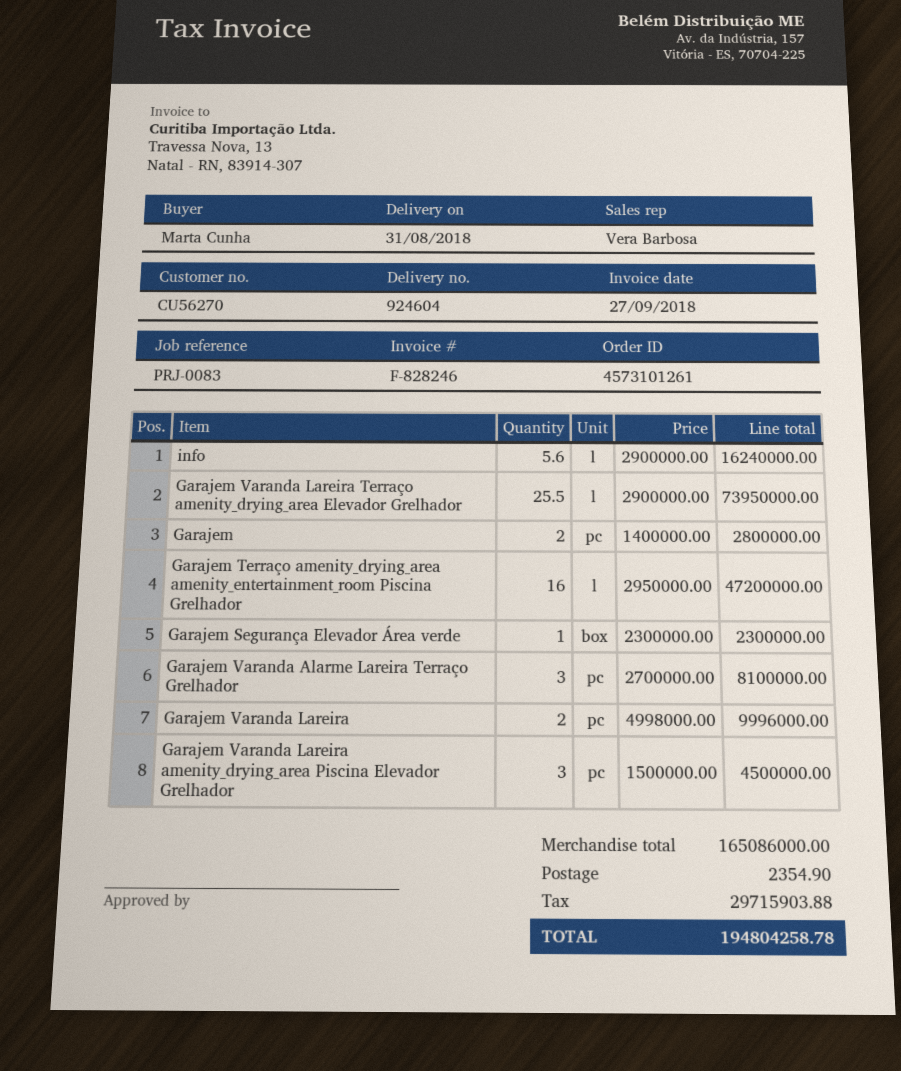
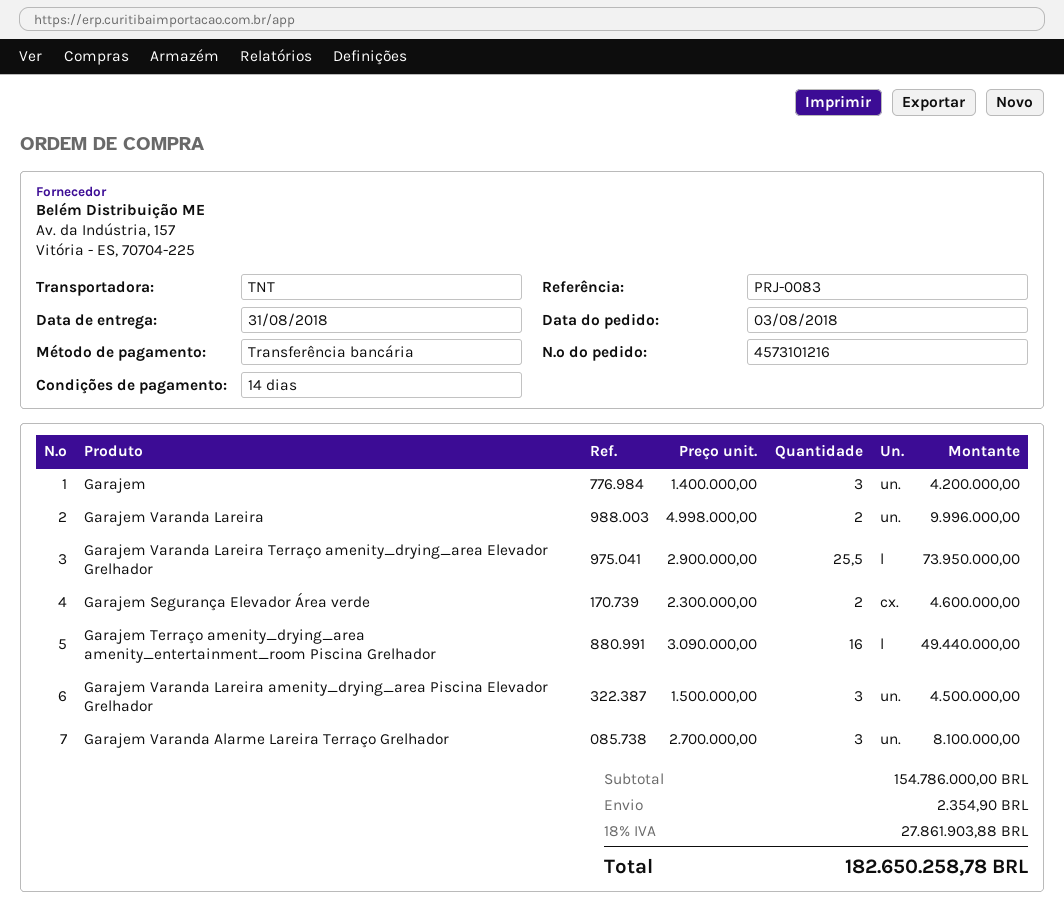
order number: 4573101261 -> 4573101216
info: 5.6 x 2900000.00 = 16240000.00 -> none
Garajem: 2 x 1400000.00 = 2800000.00 -> 3 x 1400000.00 = 4200000.00
Garajem Terraço amenity_drying_area amenity_entertainment_room Piscina Grelhador: 16 x 2950000.00 = 47200000.00 -> 16 x 3090000.00 = 49440000.00
Garajem Segurança Elevador Área verde: 1 x 2300000.00 = 2300000.00 -> 2 x 2300000.00 = 4600000.00
subtotal: 165086000.00 -> 154786000.00
tax: 29715903.88 -> 27861903.88
total: 194804258.78 -> 182650258.78

